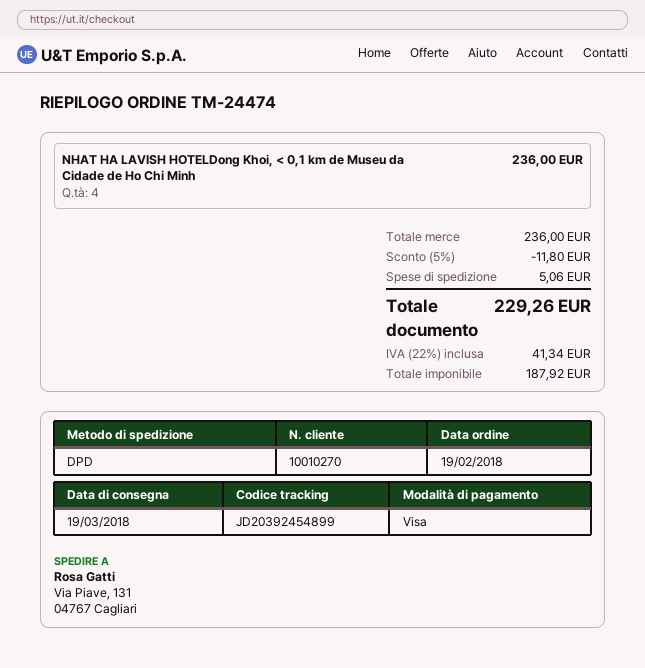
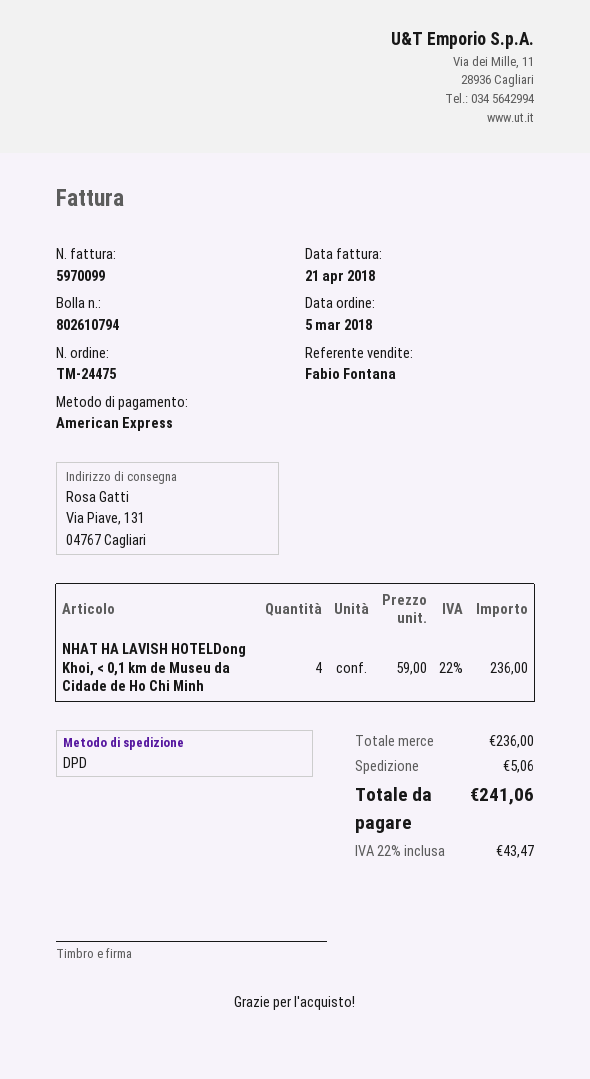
order number: TM-24474 -> TM-24475
order date: 2018-02-19 -> 2018-03-05
payment method: Visa -> American Express
discount: 5% = 11.80 -> none
tax: 22% = 41.34 -> 22% = 43.47
total: 229.26 -> 241.06

